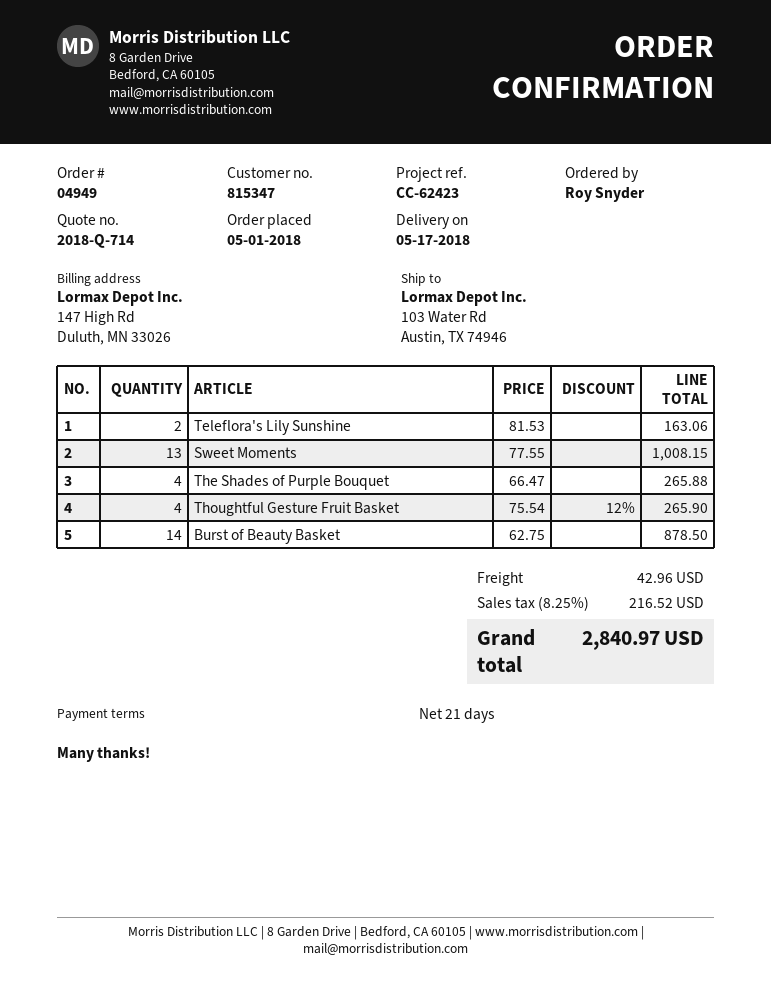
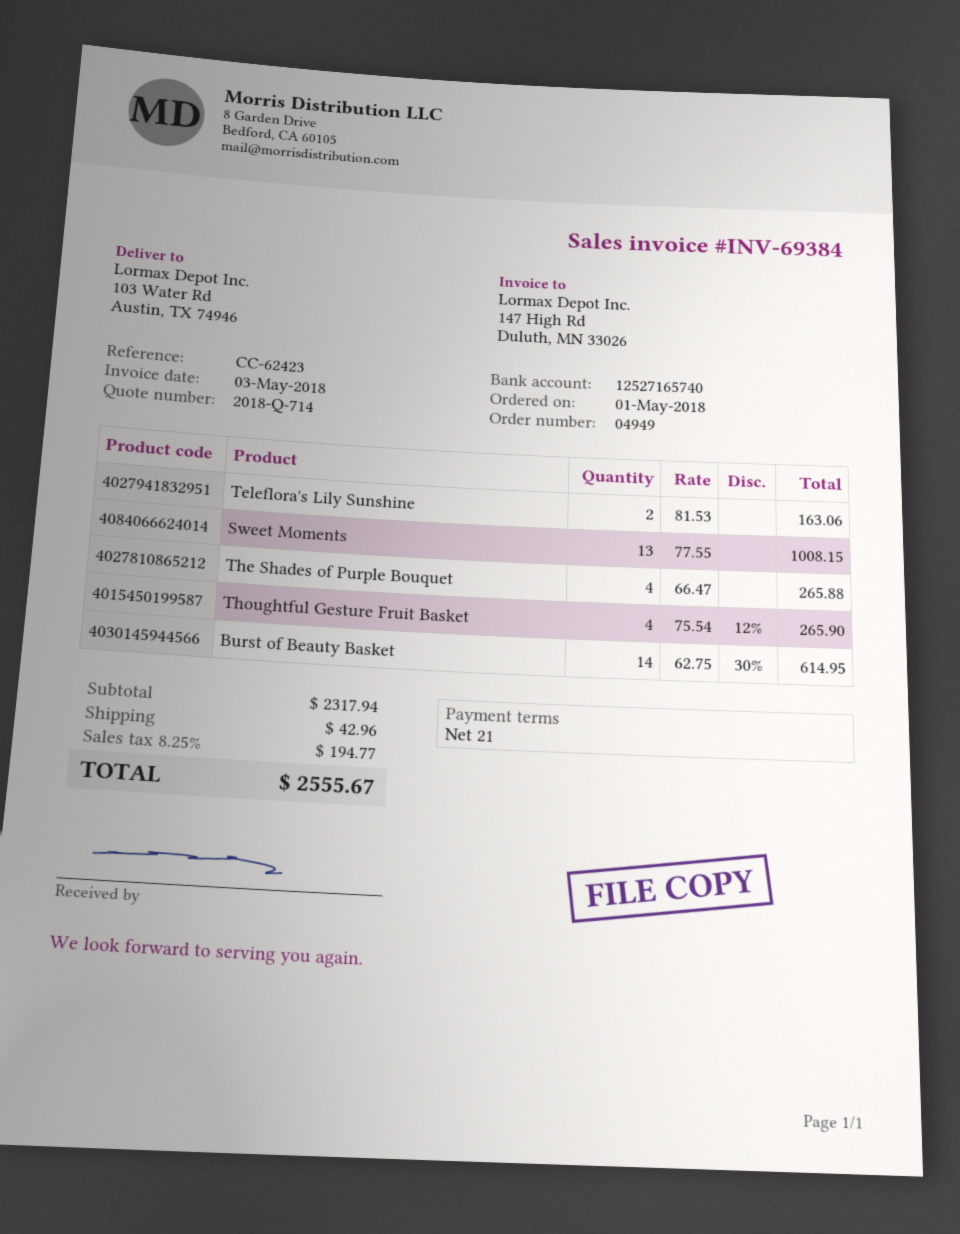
Burst of Beauty Basket: 14 x 62.75 = 878.50 -> 14 x 62.75 - 30% = 614.95
tax: 8.25% = 216.52 -> 8.25% = 194.77
total: 2840.97 -> 2555.67

